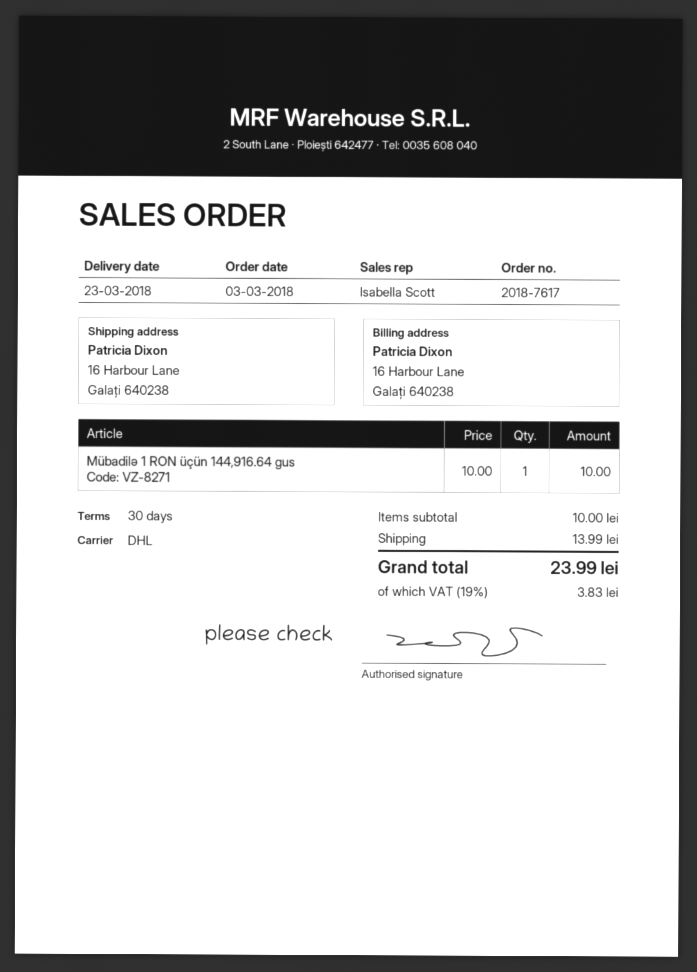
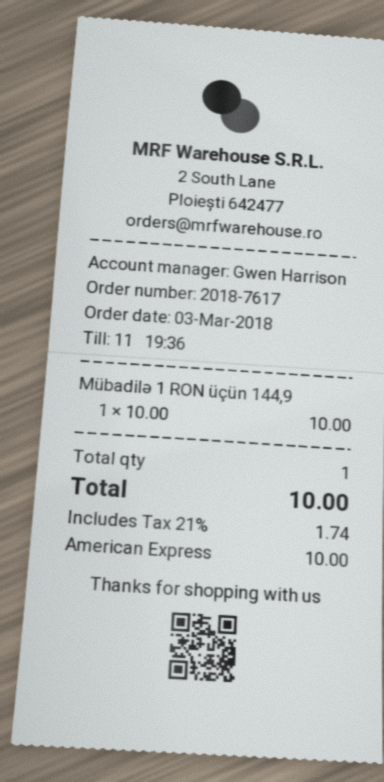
sales rep: Isabella Scott -> Gwen Harrison
shipping: 13.99 -> none
tax: 19% = 3.83 -> 21% = 1.74
total: 23.99 -> 10.00

